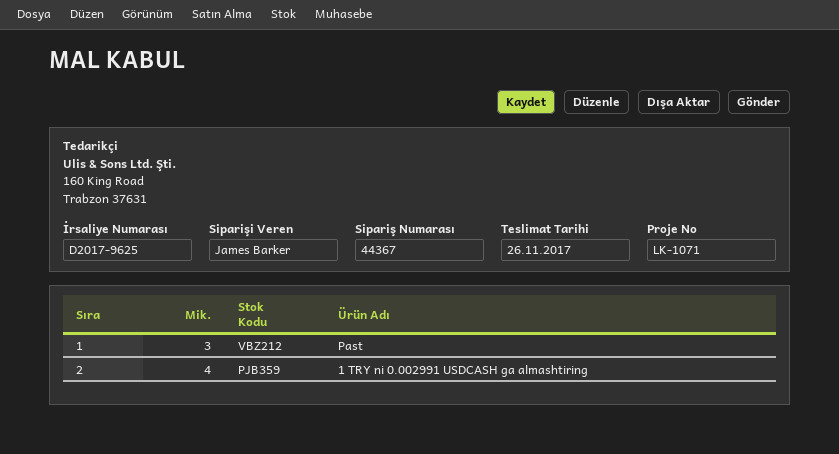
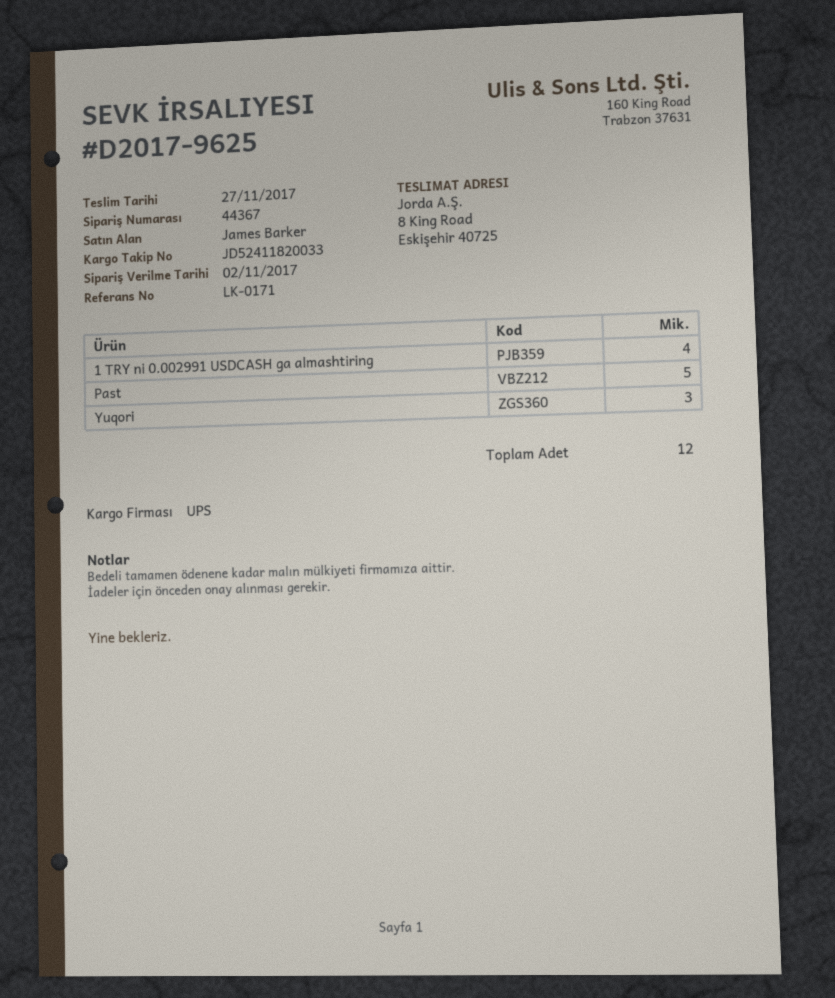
delivery date: 2017-11-26 -> 2017-11-27
reference: LK-1071 -> LK-0171
Past: 3 -> 5
Yuqori: none -> 3

